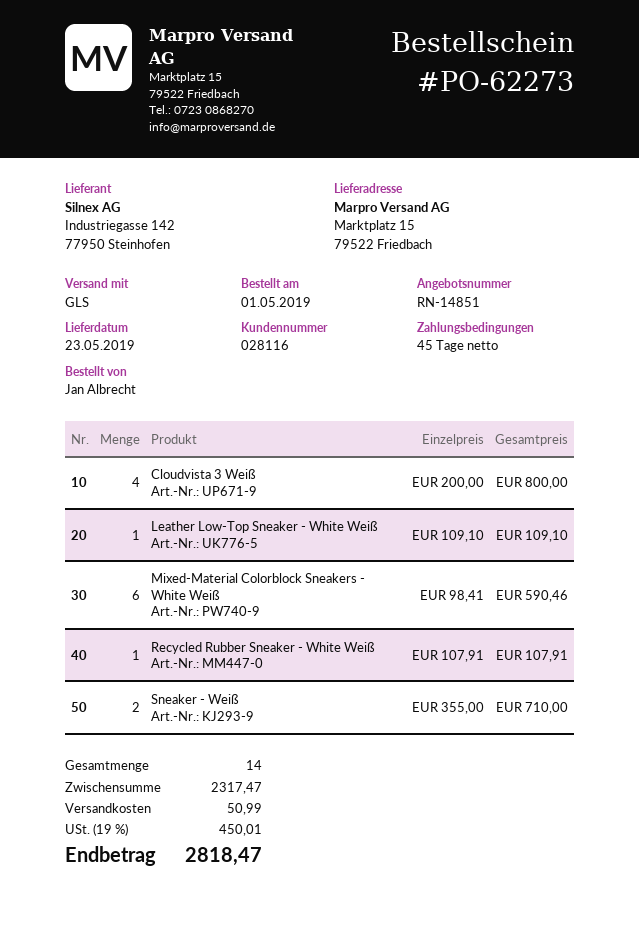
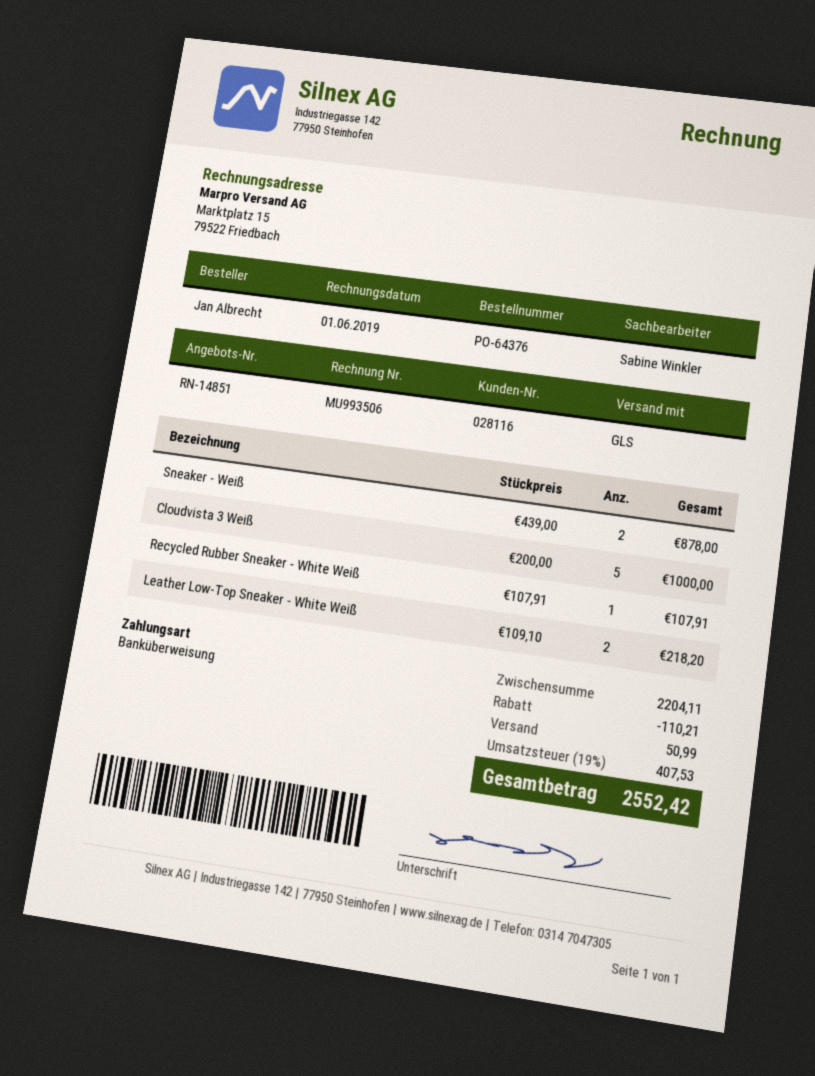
order number: PO-62273 -> PO-64376
Cloudvista 3 Weiß: 4 x 200.00 = 800.00 -> 5 x 200.00 = 1000.00
Leather Low-Top Sneaker - White Weiß: 1 x 109.10 = 109.10 -> 2 x 109.10 = 218.20
Mixed-Material Colorblock Sneakers - White Weiß: 6 x 98.41 = 590.46 -> none
Sneaker - Weiß: 2 x 355.00 = 710.00 -> 2 x 439.00 = 878.00
subtotal: 2317.47 -> 2204.11
discount: none -> 110.21
tax: 19% = 450.01 -> 19% = 407.53
total: 2818.47 -> 2552.42

